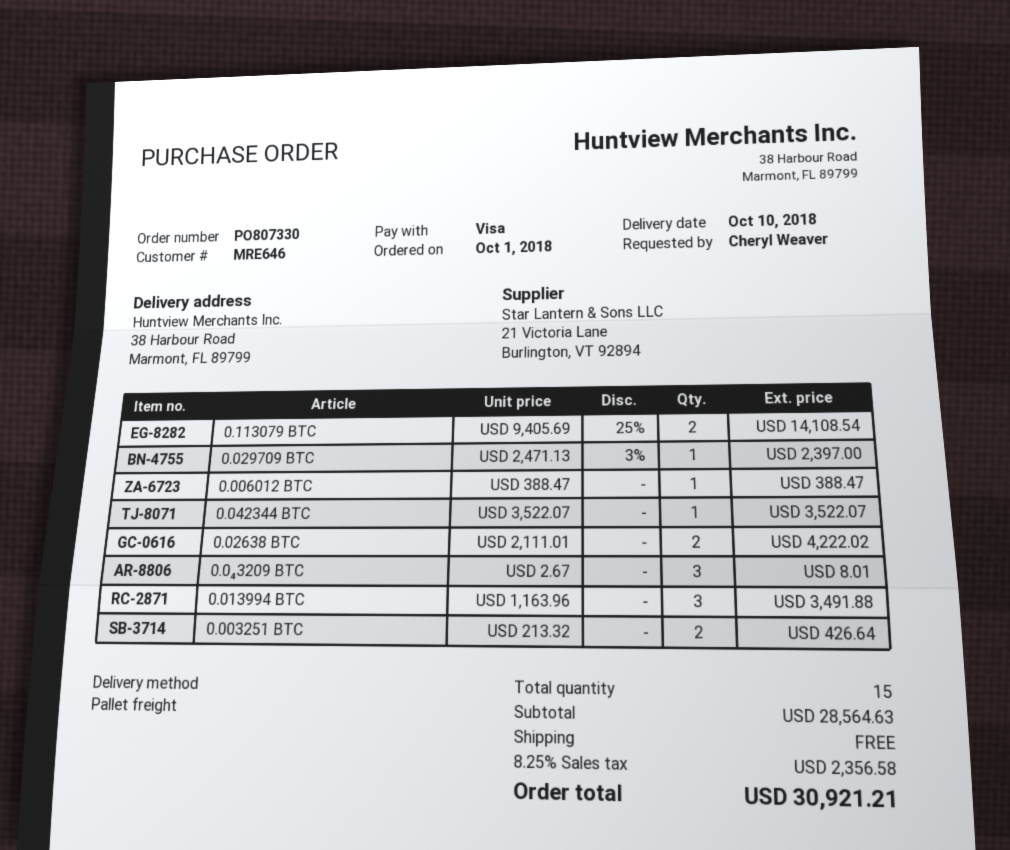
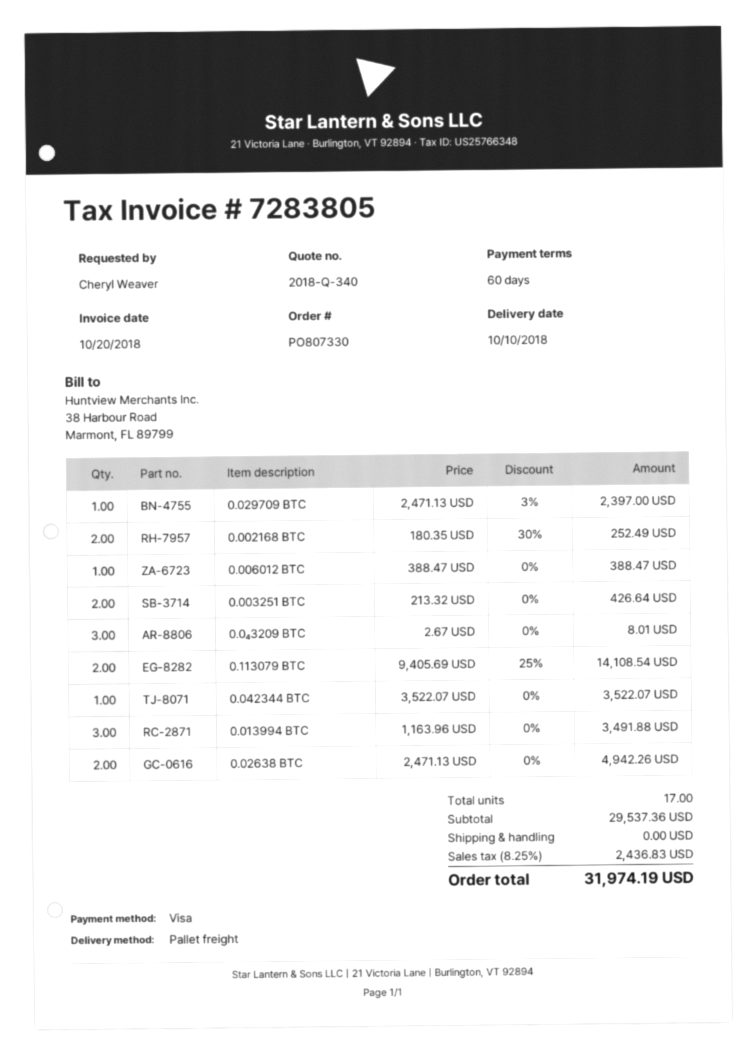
0.02638 BTC: 2 x 2111.01 = 4222.02 -> 2 x 2471.13 = 4942.26
0.002168 BTC: none -> 2 x 180.35 - 30% = 252.49
total quantity: 15 -> 17
subtotal: 28564.63 -> 29537.36
tax: 8.25% = 2356.58 -> 8.25% = 2436.83
total: 30921.21 -> 31974.19

